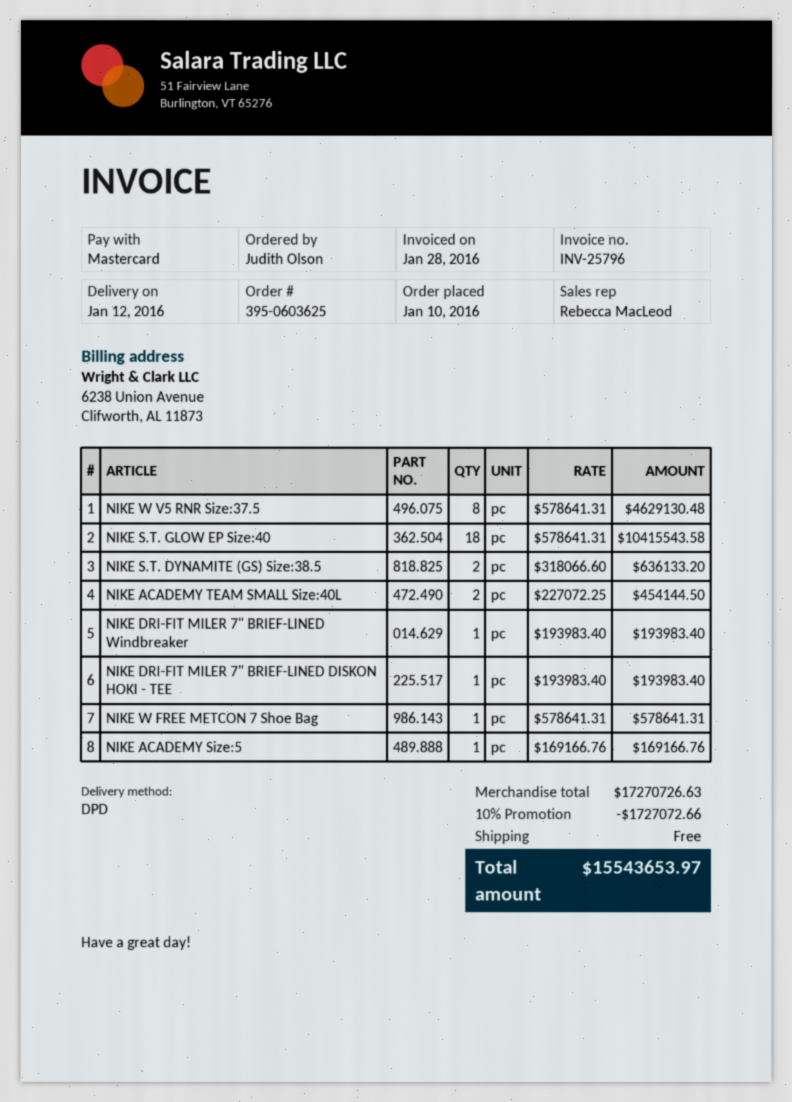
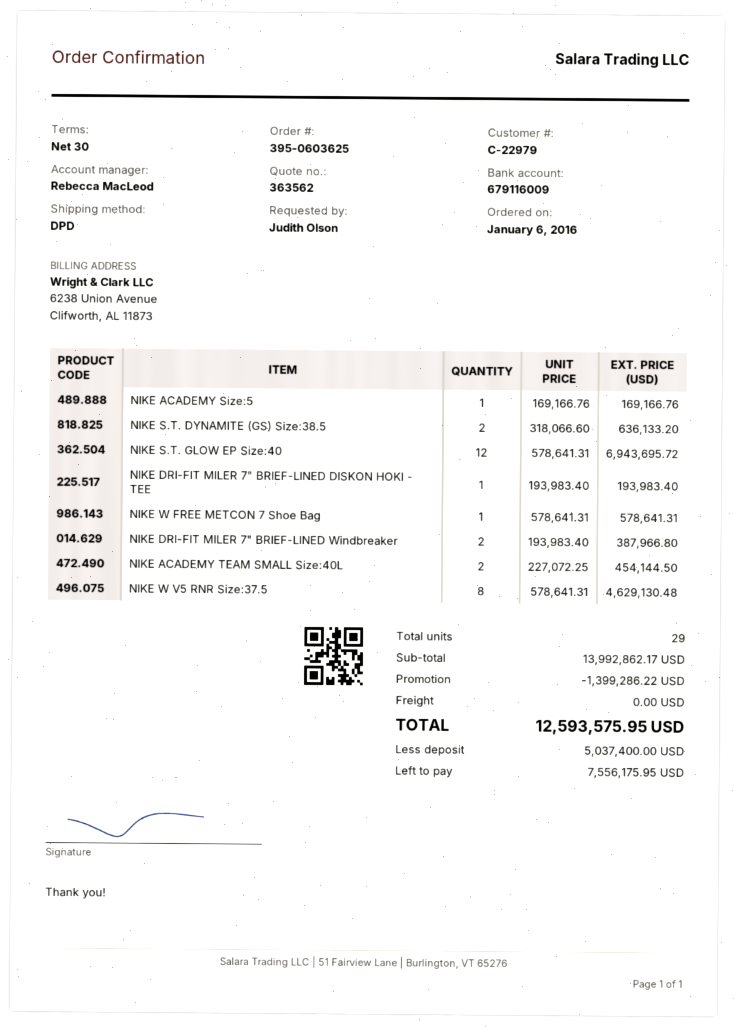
order date: 2016-01-10 -> 2016-01-06
NIKE S.T. GLOW EP Size:40: 18 x 578641.31 = 10415543.58 -> 12 x 578641.31 = 6943695.72
NIKE DRI-FIT MILER 7" BRIEF-LINED Windbreaker: 1 x 193983.40 = 193983.40 -> 2 x 193983.40 = 387966.80
subtotal: 17270726.63 -> 13992862.17
discount: 1727072.66 -> 1399286.22
total: 15543653.97 -> 12593575.95

